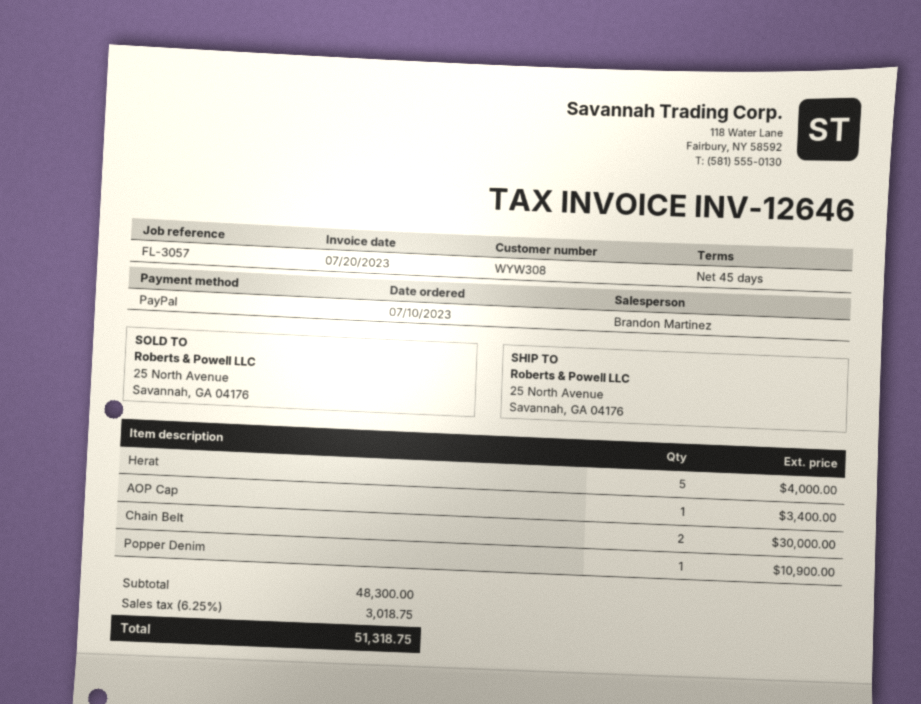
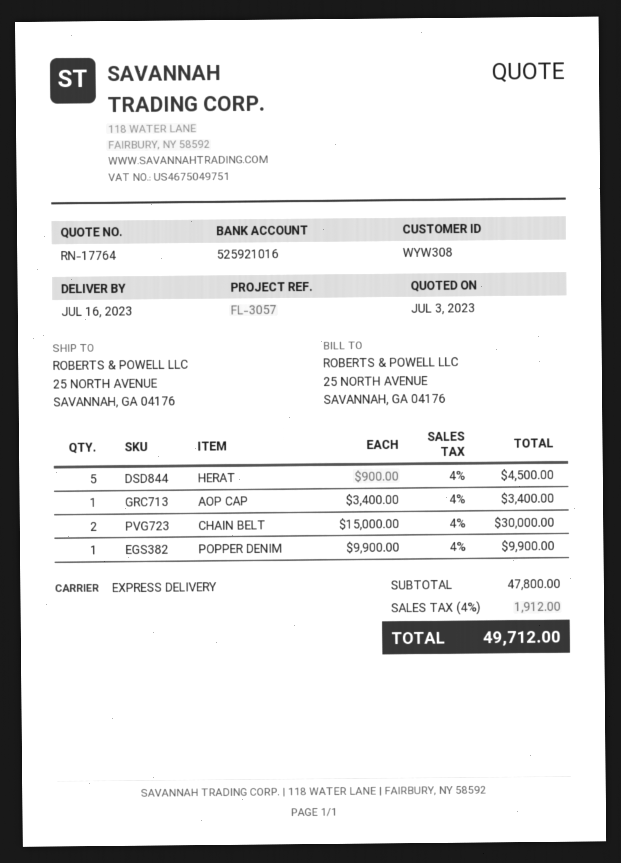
Herat: 5 for 4000.00 -> 5 for 4500.00
Popper Denim: 1 for 10900.00 -> 1 for 9900.00
subtotal: 48300.00 -> 47800.00
tax: 6.25% = 3018.75 -> 4% = 1912.00
total: 51318.75 -> 49712.00

